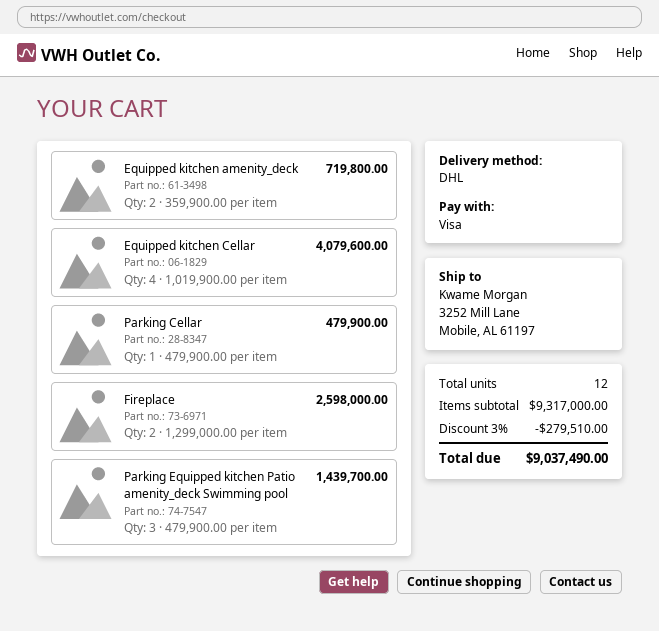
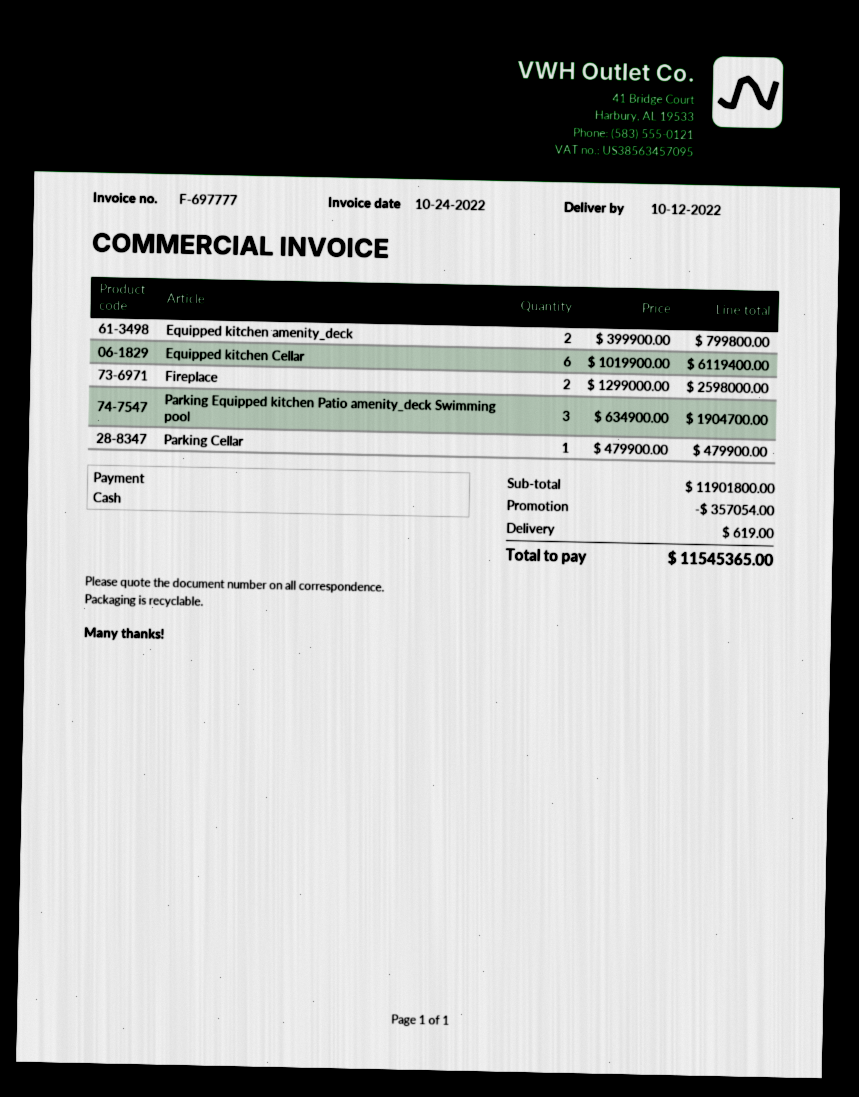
payment method: Visa -> cash
Equipped kitchen amenity_deck: 2 x 359900.00 = 719800.00 -> 2 x 399900.00 = 799800.00
Equipped kitchen Cellar: 4 x 1019900.00 = 4079600.00 -> 6 x 1019900.00 = 6119400.00
Parking Equipped kitchen Patio amenity_deck Swimming pool: 3 x 479900.00 = 1439700.00 -> 3 x 634900.00 = 1904700.00
subtotal: 9317000.00 -> 11901800.00
discount: 279510.00 -> 357054.00
shipping: none -> 619.00
total: 9037490.00 -> 11545365.00

